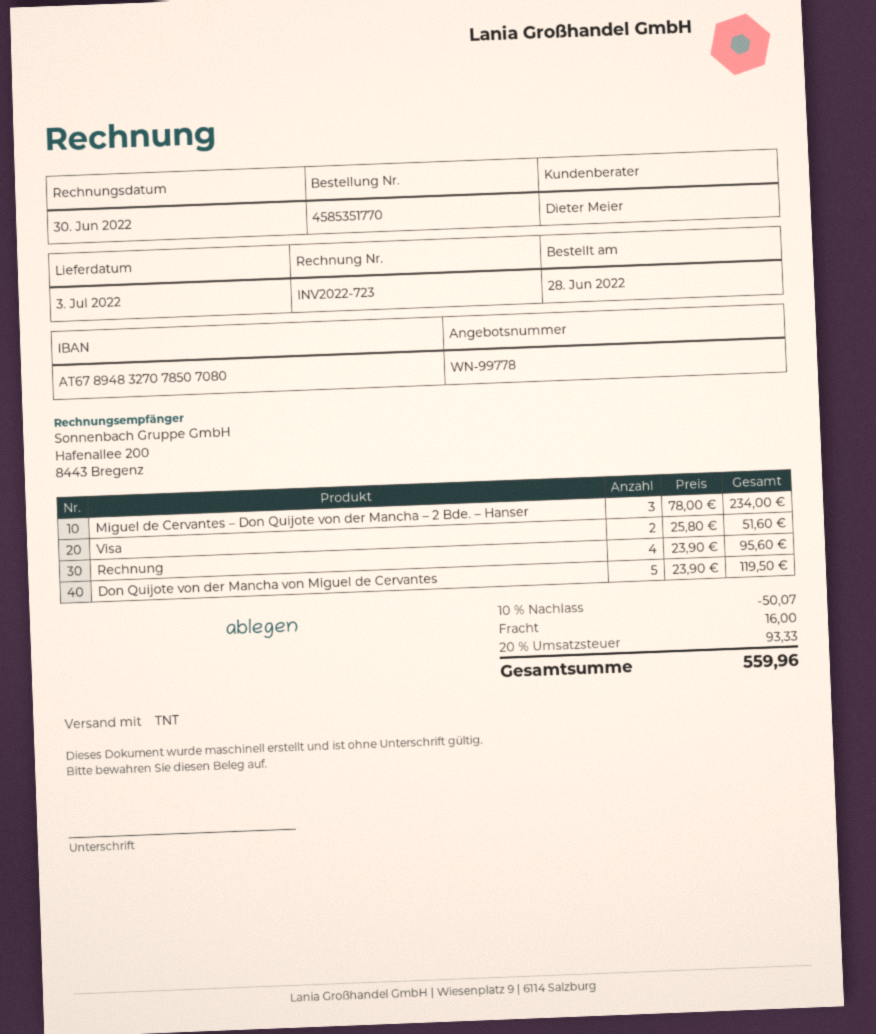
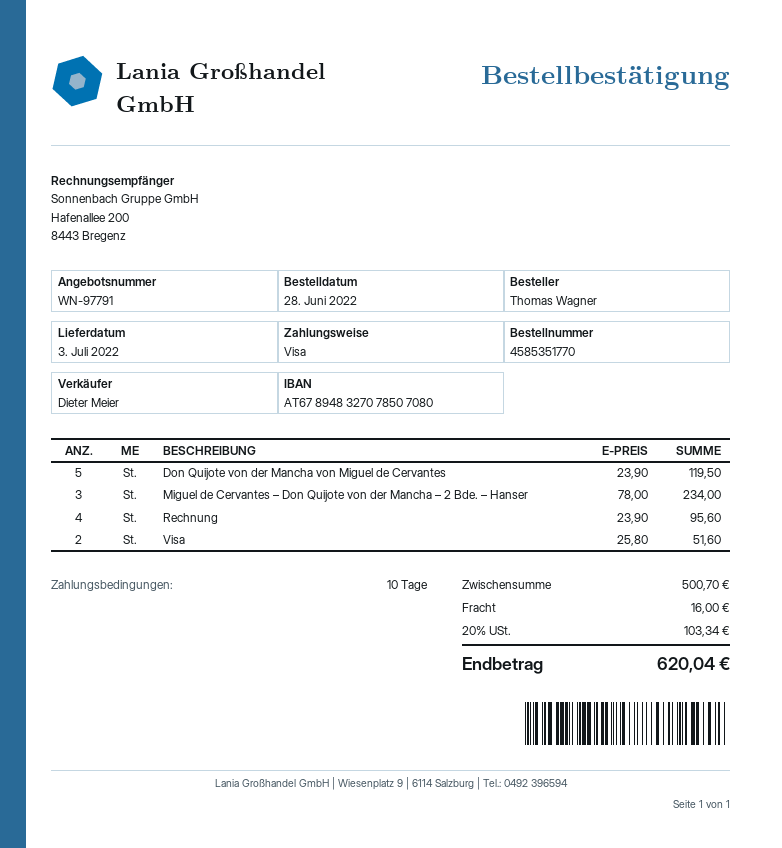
quote number: WN-99778 -> WN-97791
discount: 10% = 50.07 -> none
tax: 20% = 93.33 -> 20% = 103.34
total: 559.96 -> 620.04

